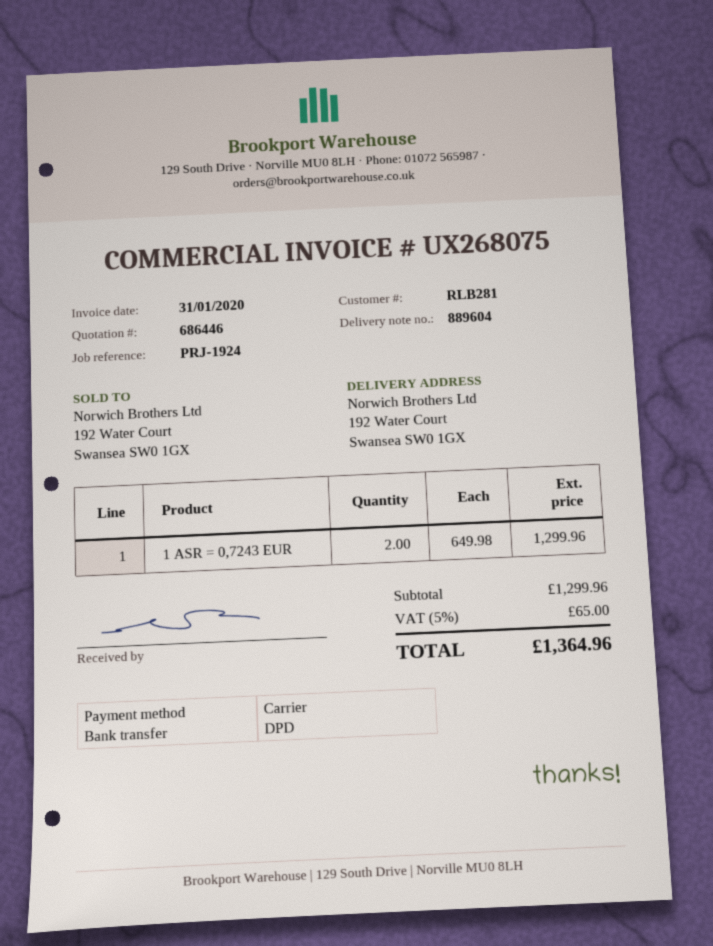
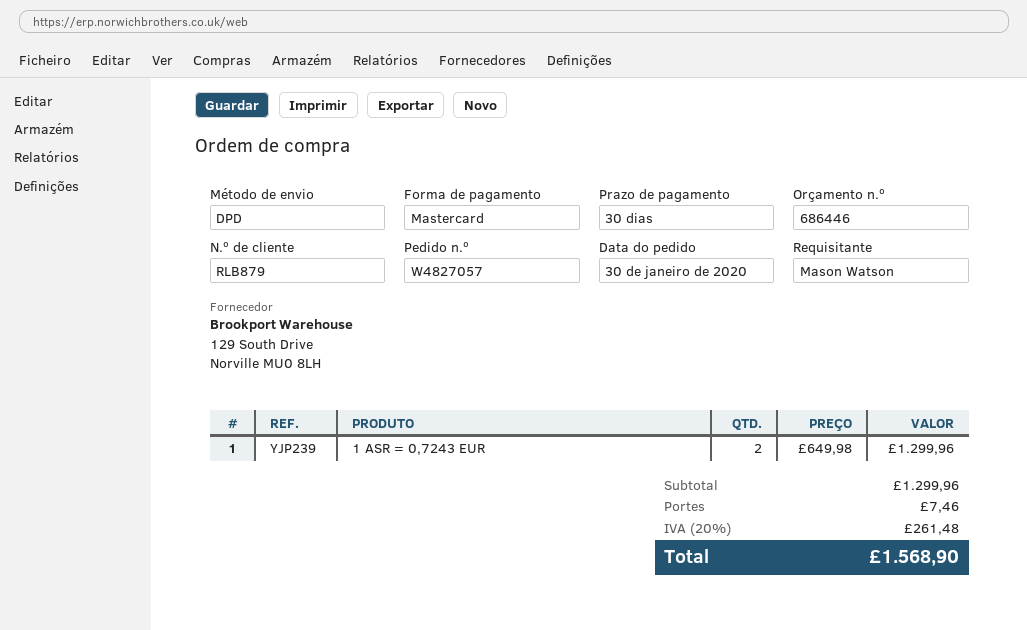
customer number: RLB281 -> RLB879
payment method: bank transfer -> Mastercard
shipping: none -> 7.46
tax: 5% = 65.00 -> 20% = 261.48
total: 1364.96 -> 1568.90

